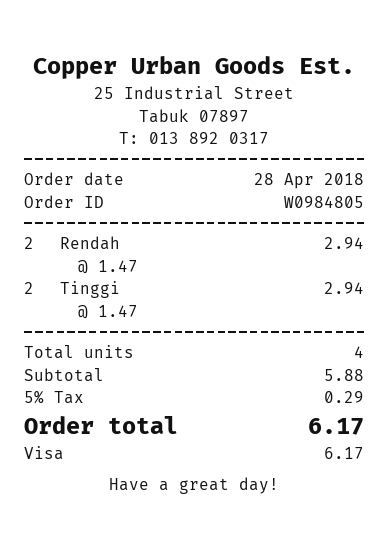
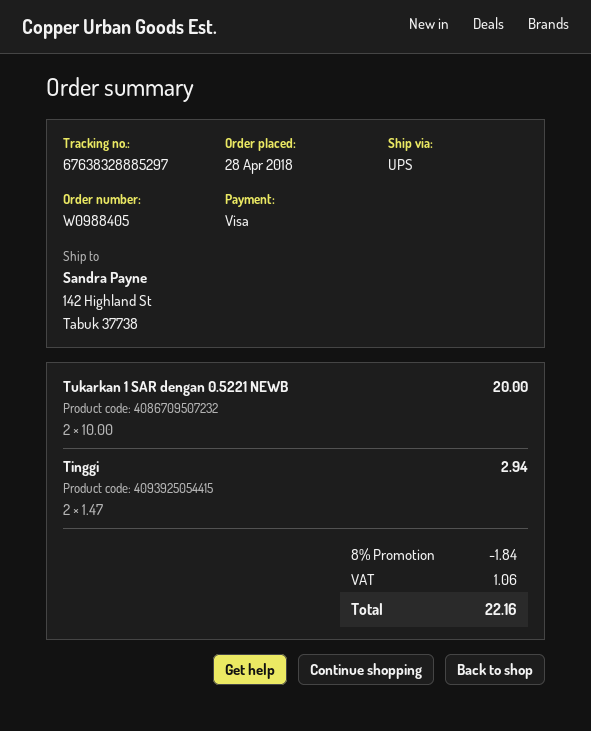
order number: W0984805 -> W0988405
Rendah: 2 x 1.47 = 2.94 -> none
Tukarkan 1 SAR dengan 0.5221 NEWB: none -> 2 x 10.00 = 20.00
discount: none -> 8% = 1.84
tax: 0.29 -> 1.06
total: 6.17 -> 22.16

